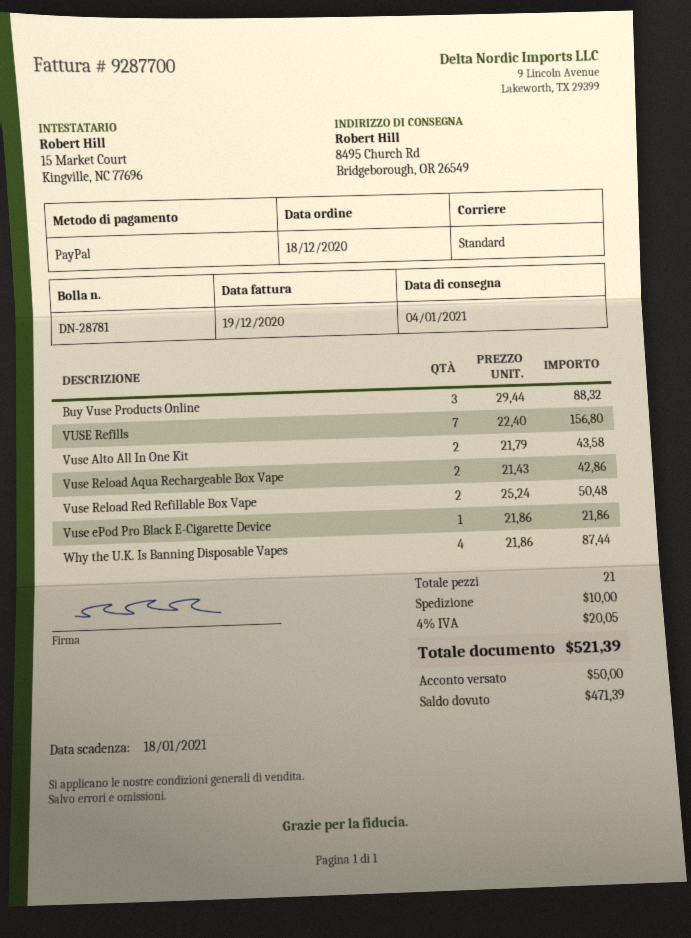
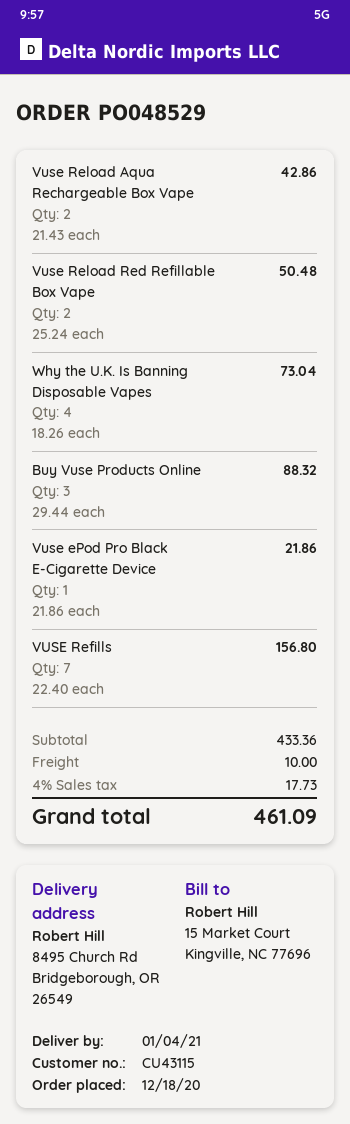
Vuse Alto All In One Kit: 2 x 21.79 = 43.58 -> none
Why the U.K. Is Banning Disposable Vapes: 4 x 21.86 = 87.44 -> 4 x 18.26 = 73.04
tax: 4% = 20.05 -> 4% = 17.73
total: 521.39 -> 461.09

